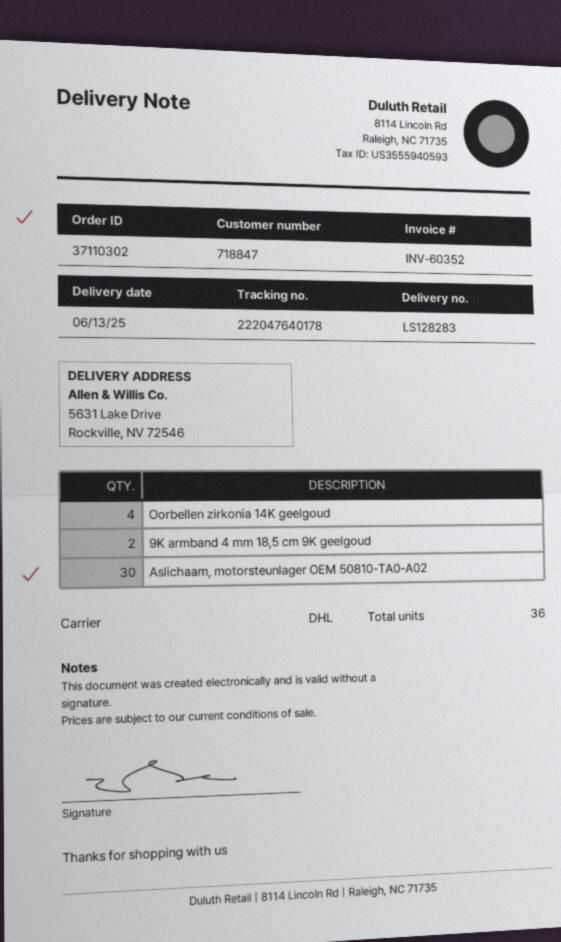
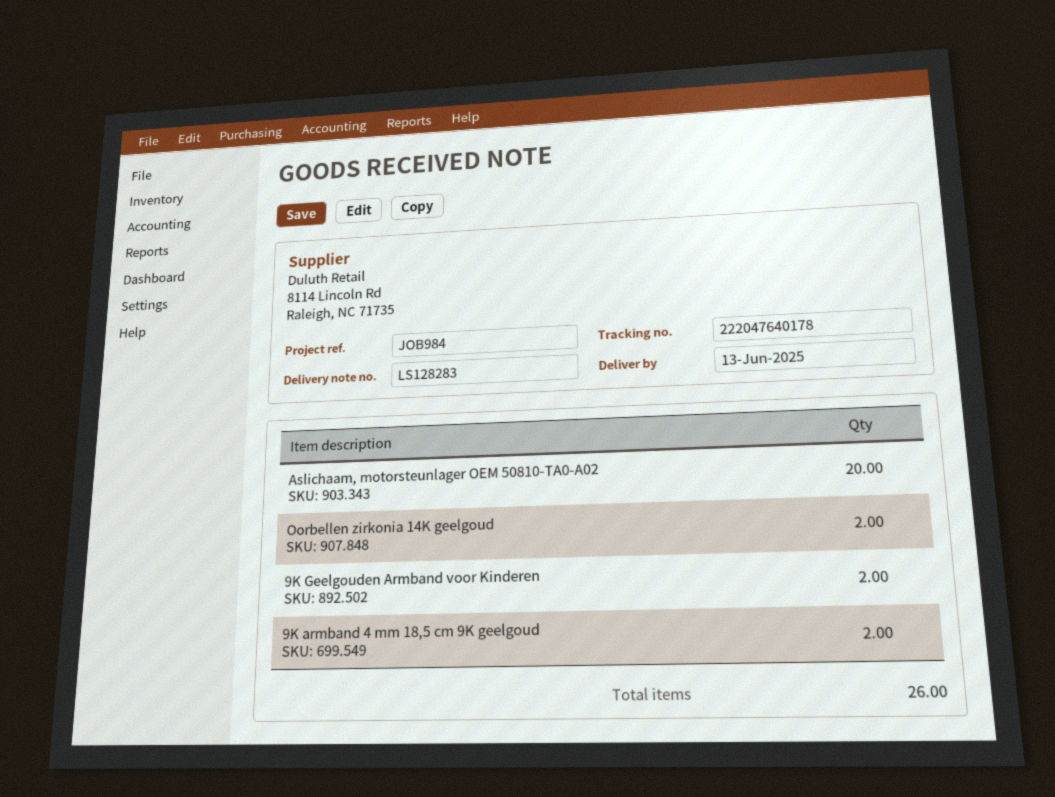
Oorbellen zirkonia 14K geelgoud: 4 -> 2
Aslichaam, motorsteunlager OEM 50810-TA0-A02: 30 -> 20
9K Geelgouden Armband voor Kinderen: none -> 2
total quantity: 36 -> 26

